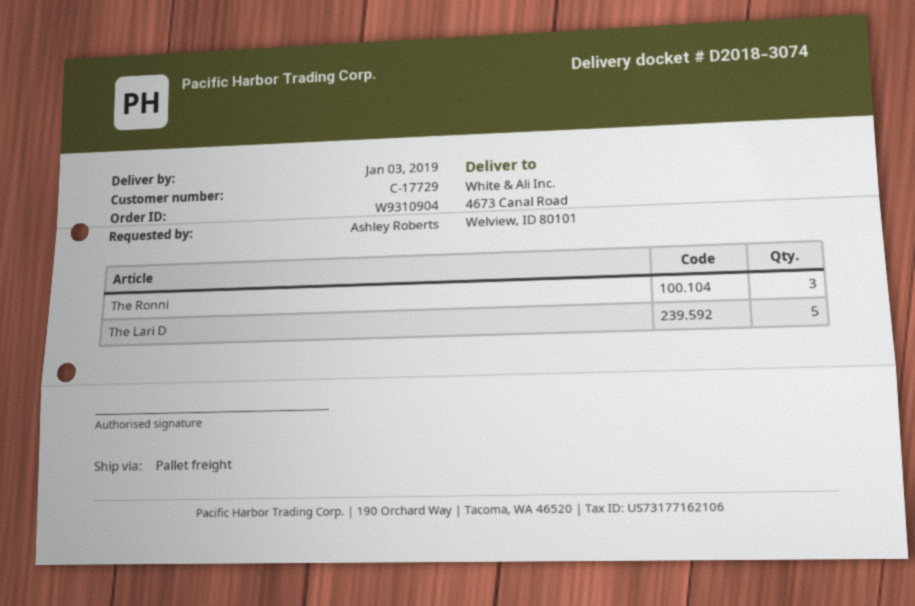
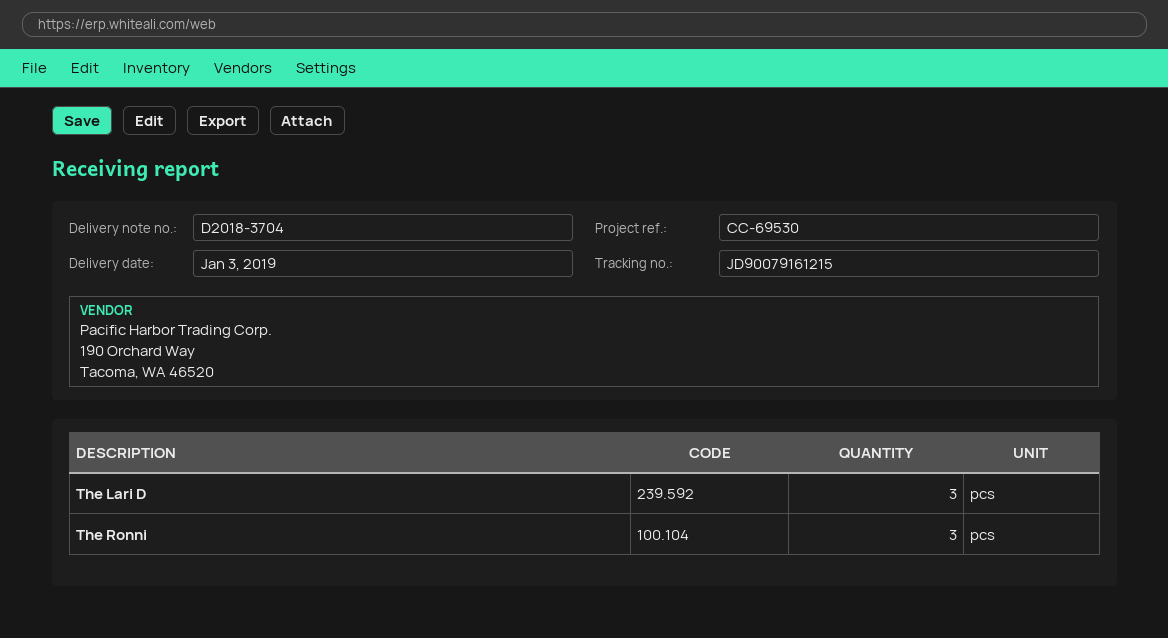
delivery note number: D2018-3074 -> D2018-3704
The Lari D: 5 -> 3

